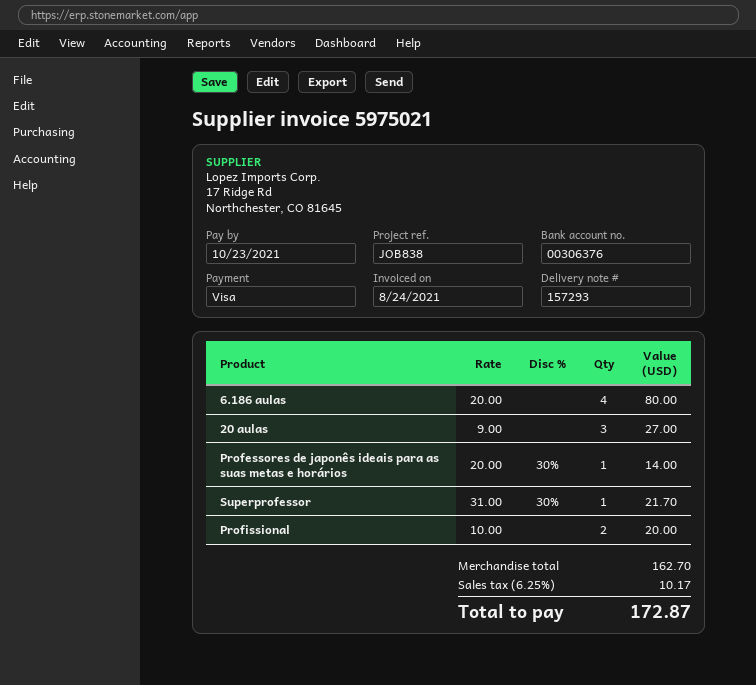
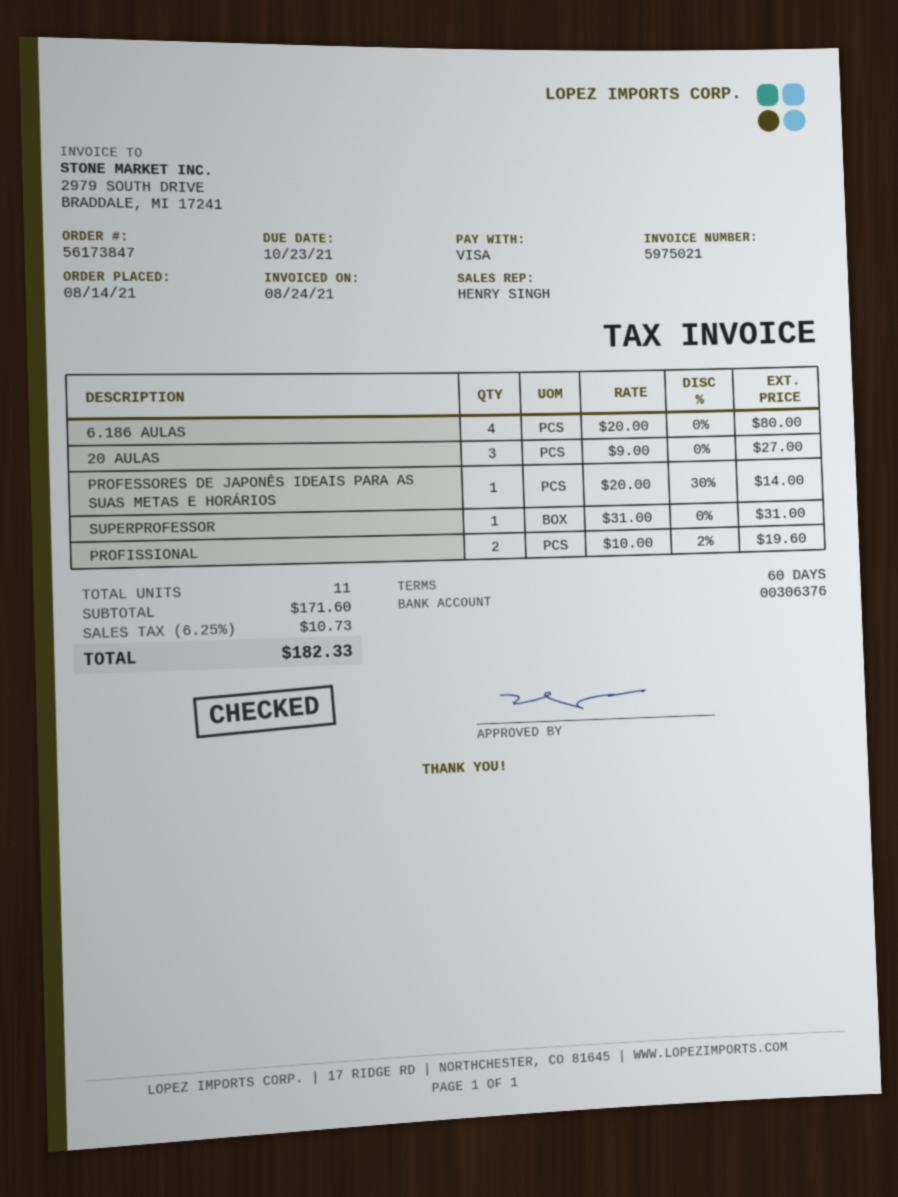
Superprofessor: 1 x 31.00 - 30% = 21.70 -> 1 x 31.00 = 31.00
Profissional: 2 x 10.00 = 20.00 -> 2 x 10.00 - 2% = 19.60
subtotal: 162.70 -> 171.60
tax: 6.25% = 10.17 -> 6.25% = 10.73
total: 172.87 -> 182.33

